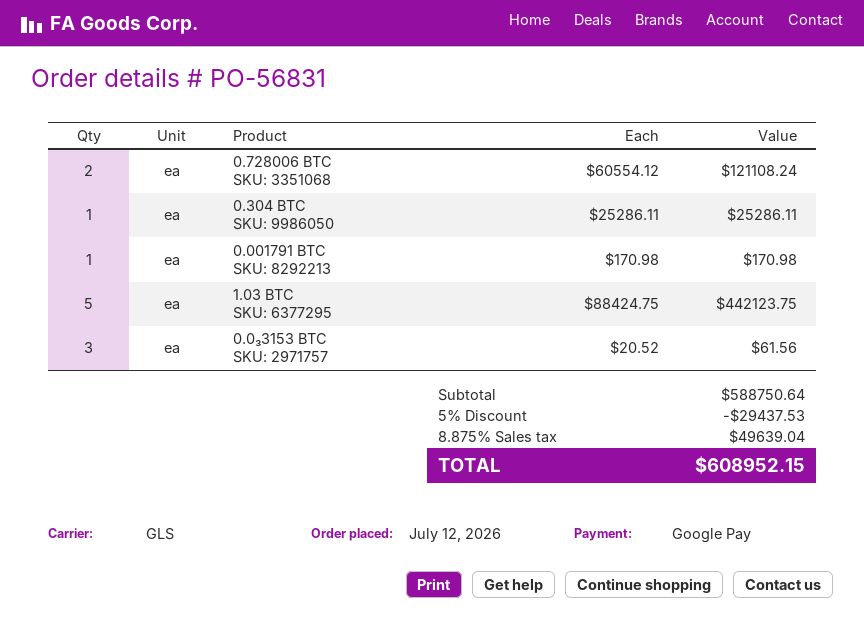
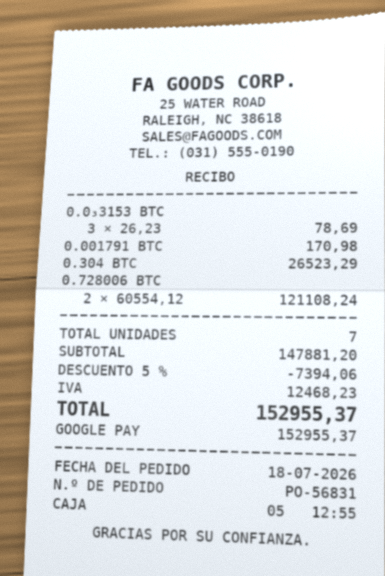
order date: 2026-07-12 -> 2026-07-18
0.304 BTC: 1 x 25286.11 = 25286.11 -> 1 x 26523.29 = 26523.29
1.03 BTC: 5 x 88424.75 = 442123.75 -> none
0.0₃3153 BTC: 3 x 20.52 = 61.56 -> 3 x 26.23 = 78.69
subtotal: 588750.64 -> 147881.20
discount: 5% = 29437.53 -> 5% = 7394.06
tax: 49639.04 -> 12468.23
total: 608952.15 -> 152955.37

